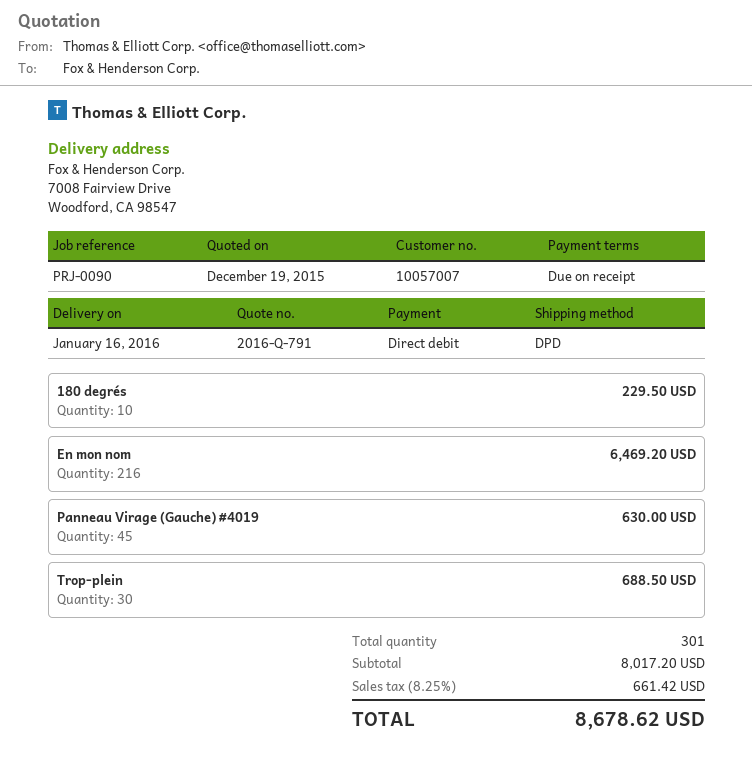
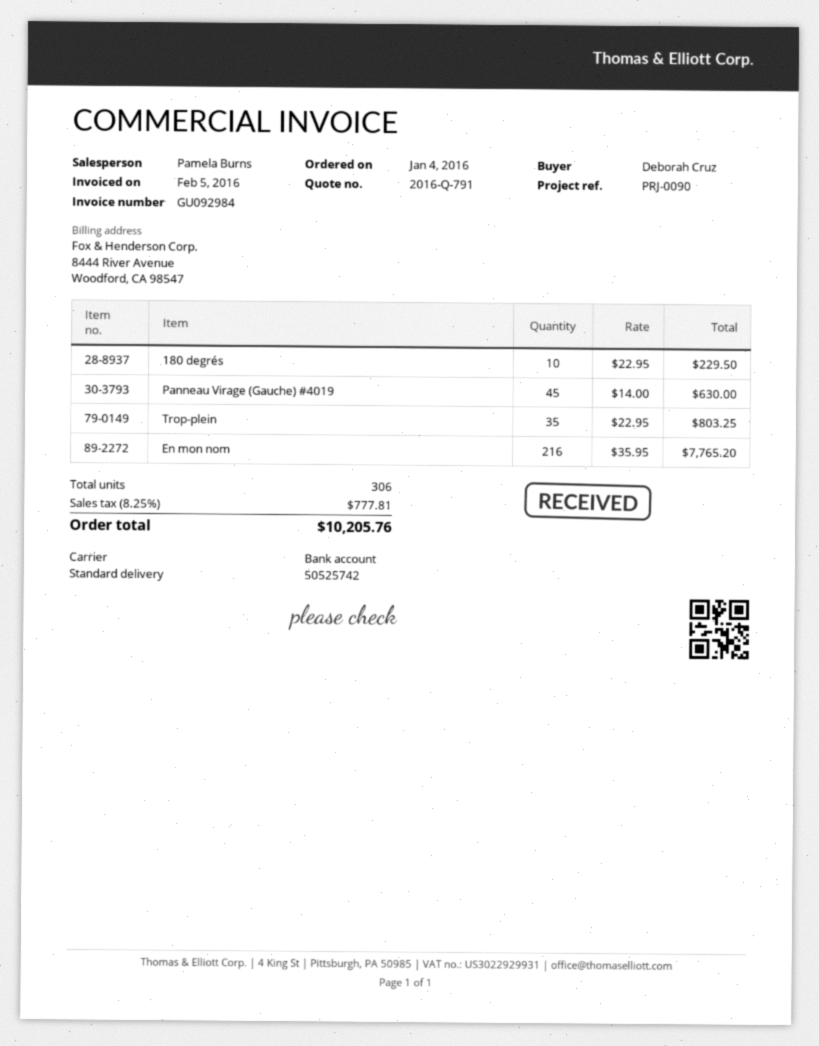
shipping method: DPD -> standard
En mon nom: 216 for 6469.20 -> 216 for 7765.20
Trop-plein: 30 for 688.50 -> 35 for 803.25
total quantity: 301 -> 306
tax: 8.25% = 661.42 -> 8.25% = 777.81
total: 8678.62 -> 10205.76

